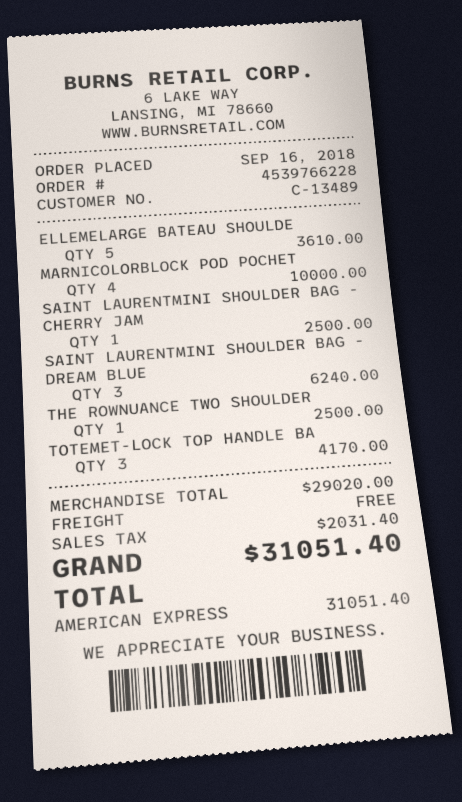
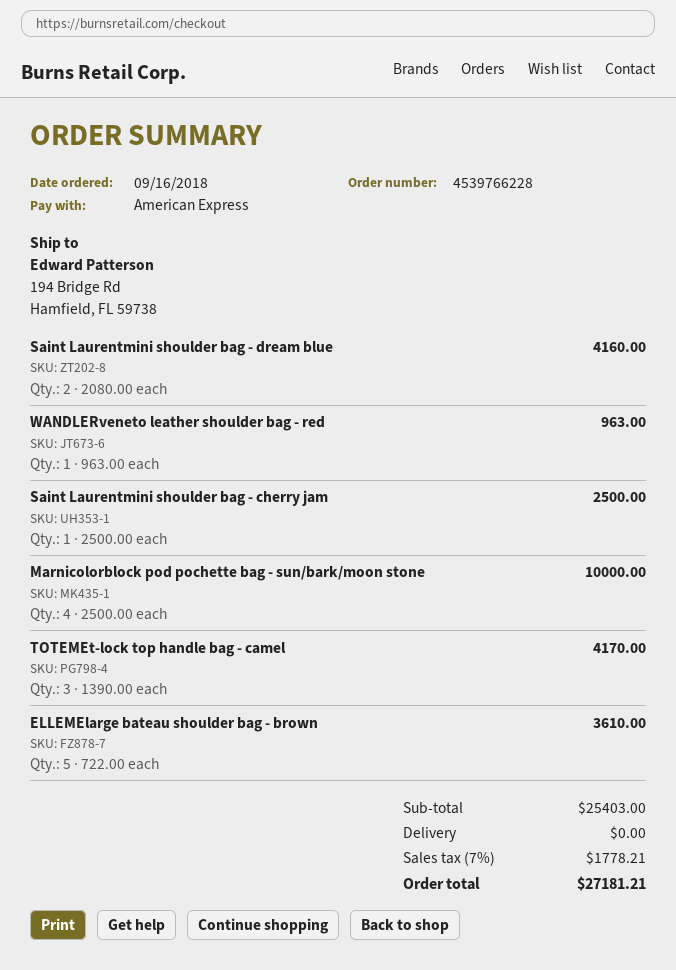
SAINT LAURENTMINI SHOULDER BAG - DREAM BLUE: 3 for 6240.00 -> 2 for 4160.00
THE ROWNUANCE TWO SHOULDER: 1 for 2500.00 -> none
WANDLERveneto leather shoulder bag - red: none -> 1 for 963.00
subtotal: 29020.00 -> 25403.00
tax: 2031.40 -> 1778.21
total: 31051.40 -> 27181.21

